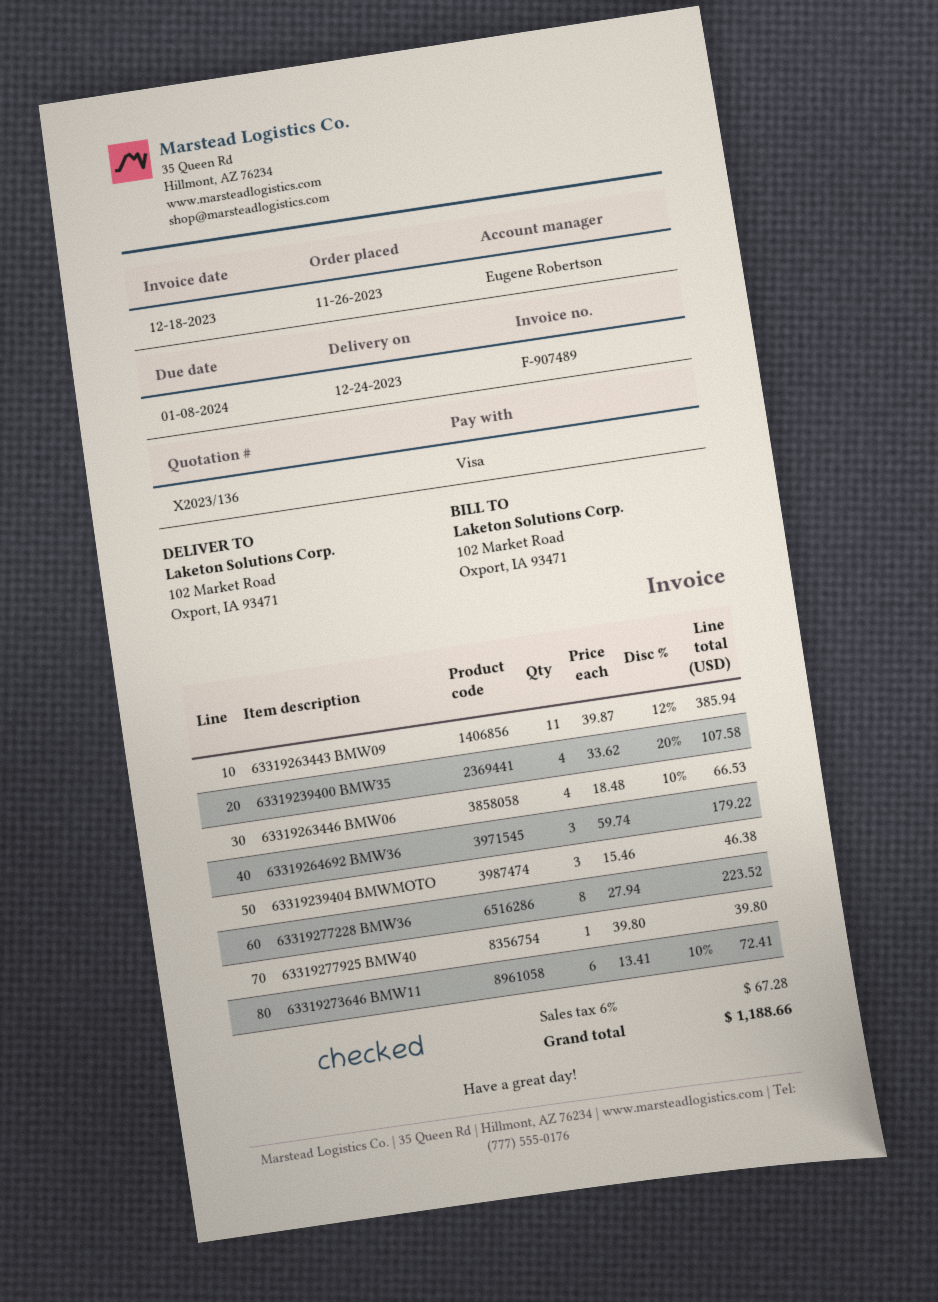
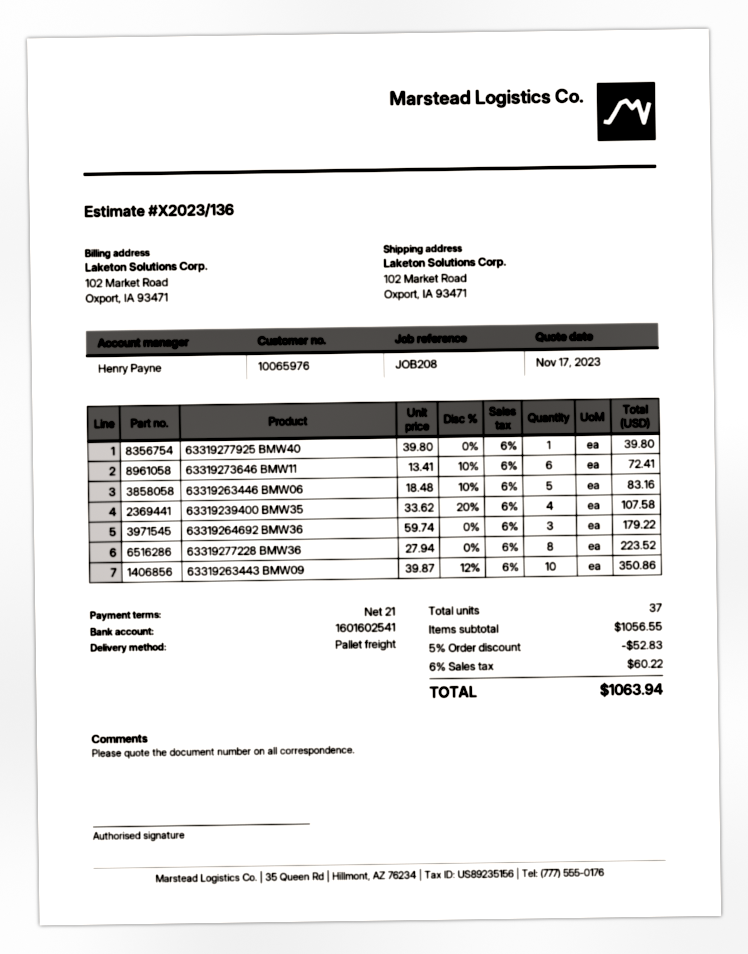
sales rep: Eugene Robertson -> Henry Payne
63319263443 BMW09: 11 x 39.87 - 12% = 385.94 -> 10 x 39.87 - 12% = 350.86
63319263446 BMW06: 4 x 18.48 - 10% = 66.53 -> 5 x 18.48 - 10% = 83.16
63319239404 BMWMOTO: 3 x 15.46 = 46.38 -> none
discount: none -> 5% = 52.83
tax: 6% = 67.28 -> 6% = 60.22
total: 1188.66 -> 1063.94

